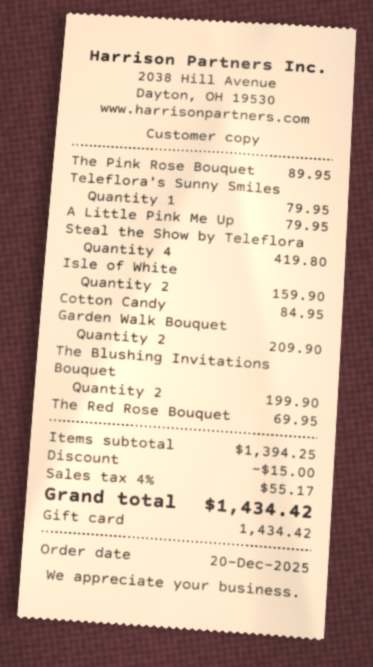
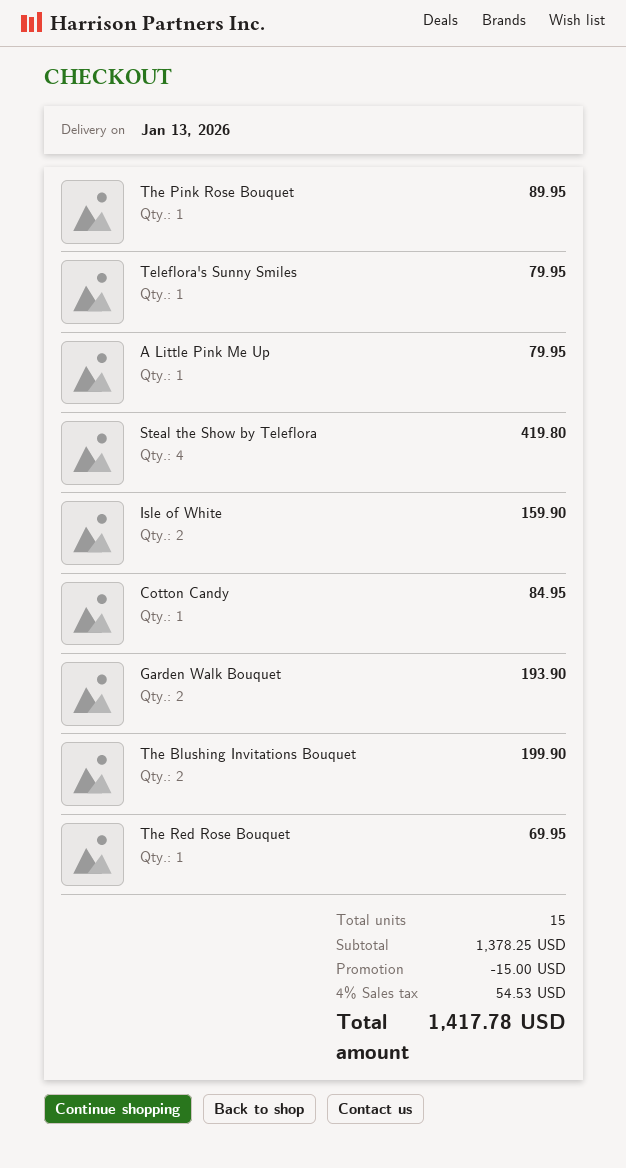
Garden Walk Bouquet: 2 for 209.90 -> 2 for 193.90
subtotal: 1394.25 -> 1378.25
tax: 4% = 55.17 -> 4% = 54.53
total: 1434.42 -> 1417.78

